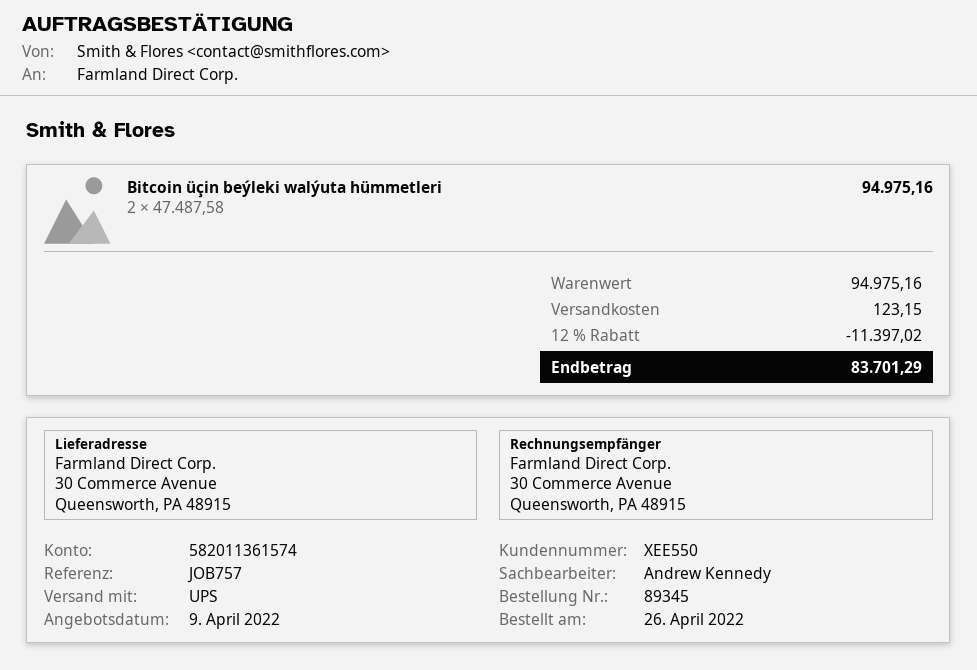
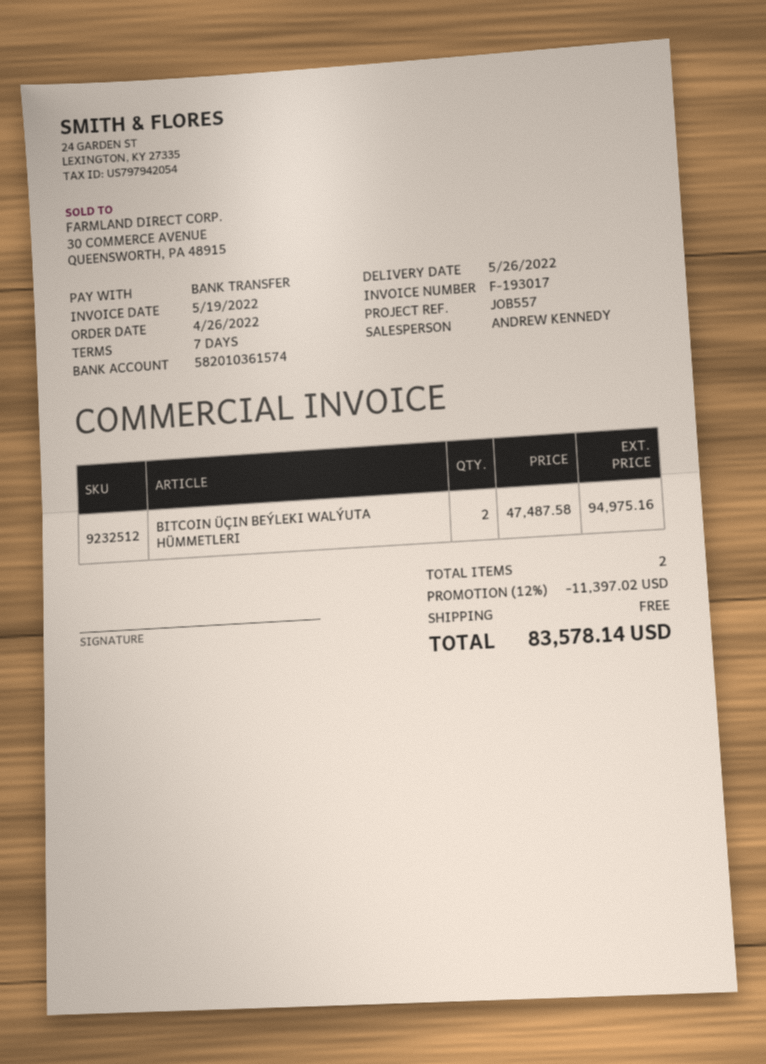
reference: JOB757 -> JOB557
bank account: 582011361574 -> 582010361574
shipping: 123.15 -> 0.00
total: 83701.29 -> 83578.14

